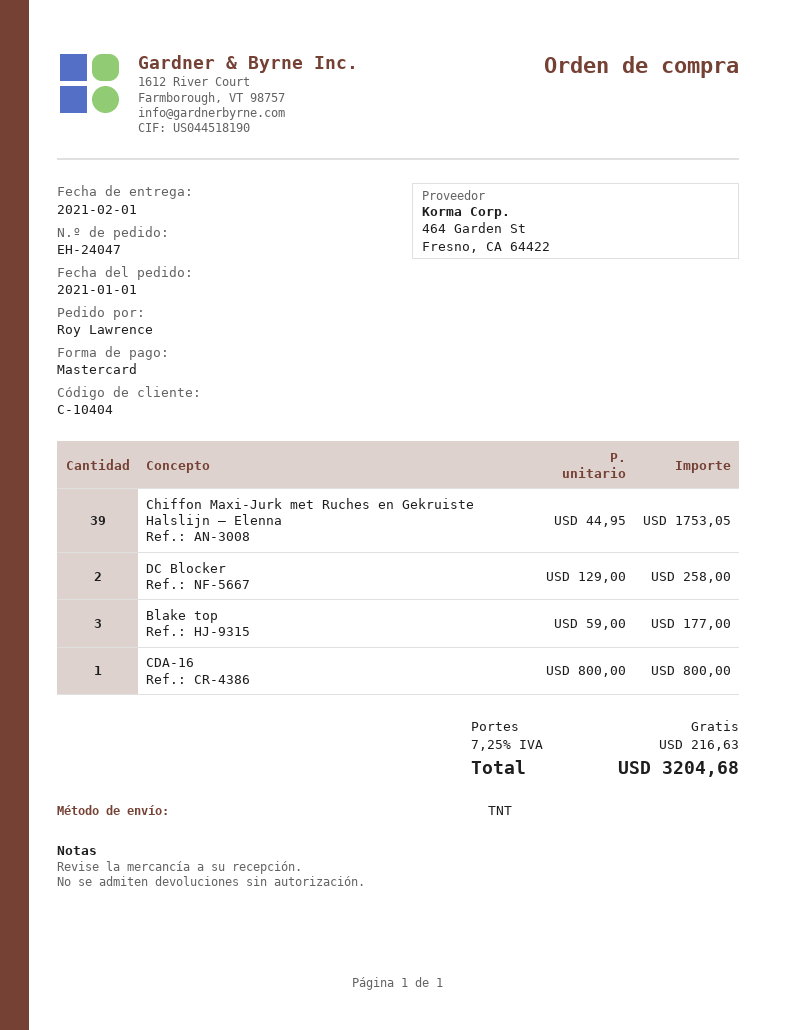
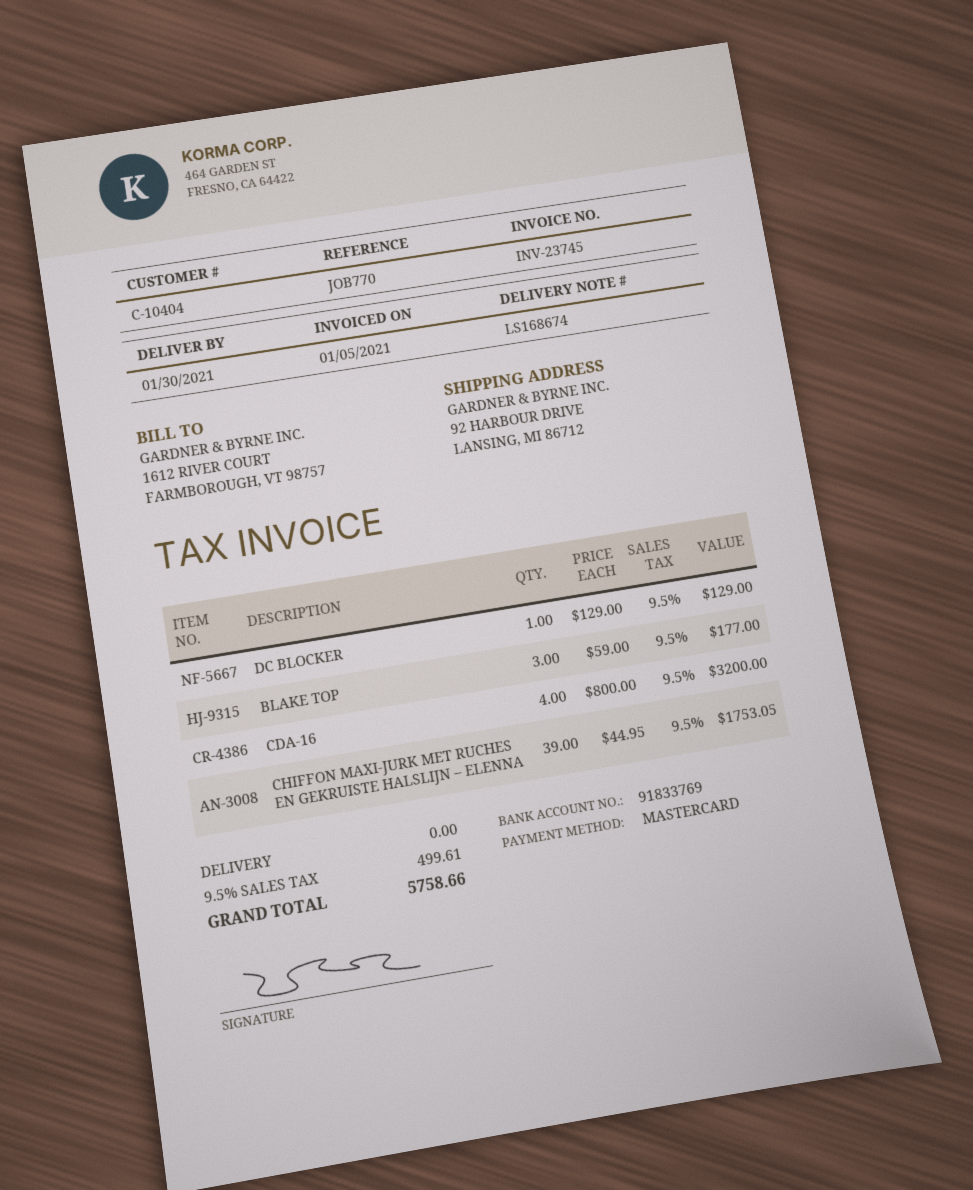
delivery date: 2021-02-01 -> 2021-01-30
DC Blocker: 2 x 129.00 = 258.00 -> 1 x 129.00 = 129.00
CDA-16: 1 x 800.00 = 800.00 -> 4 x 800.00 = 3200.00
tax: 7.25% = 216.63 -> 9.5% = 499.61
total: 3204.68 -> 5758.66

